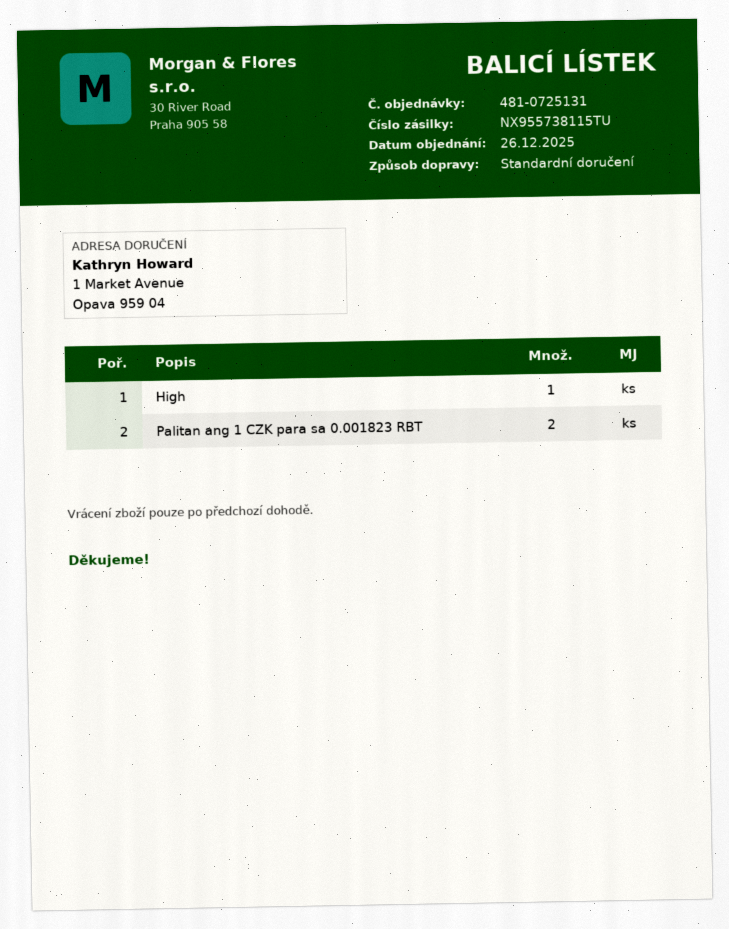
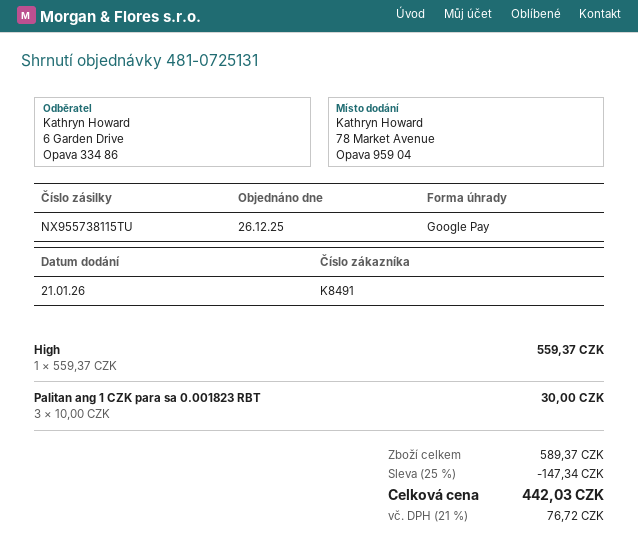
ship to: 1 Market Avenue, Opava 959 04 -> 78 Market Avenue, Opava 959 04
Palitan ang 1 CZK para sa 0.001823 RBT: 2 -> 3

